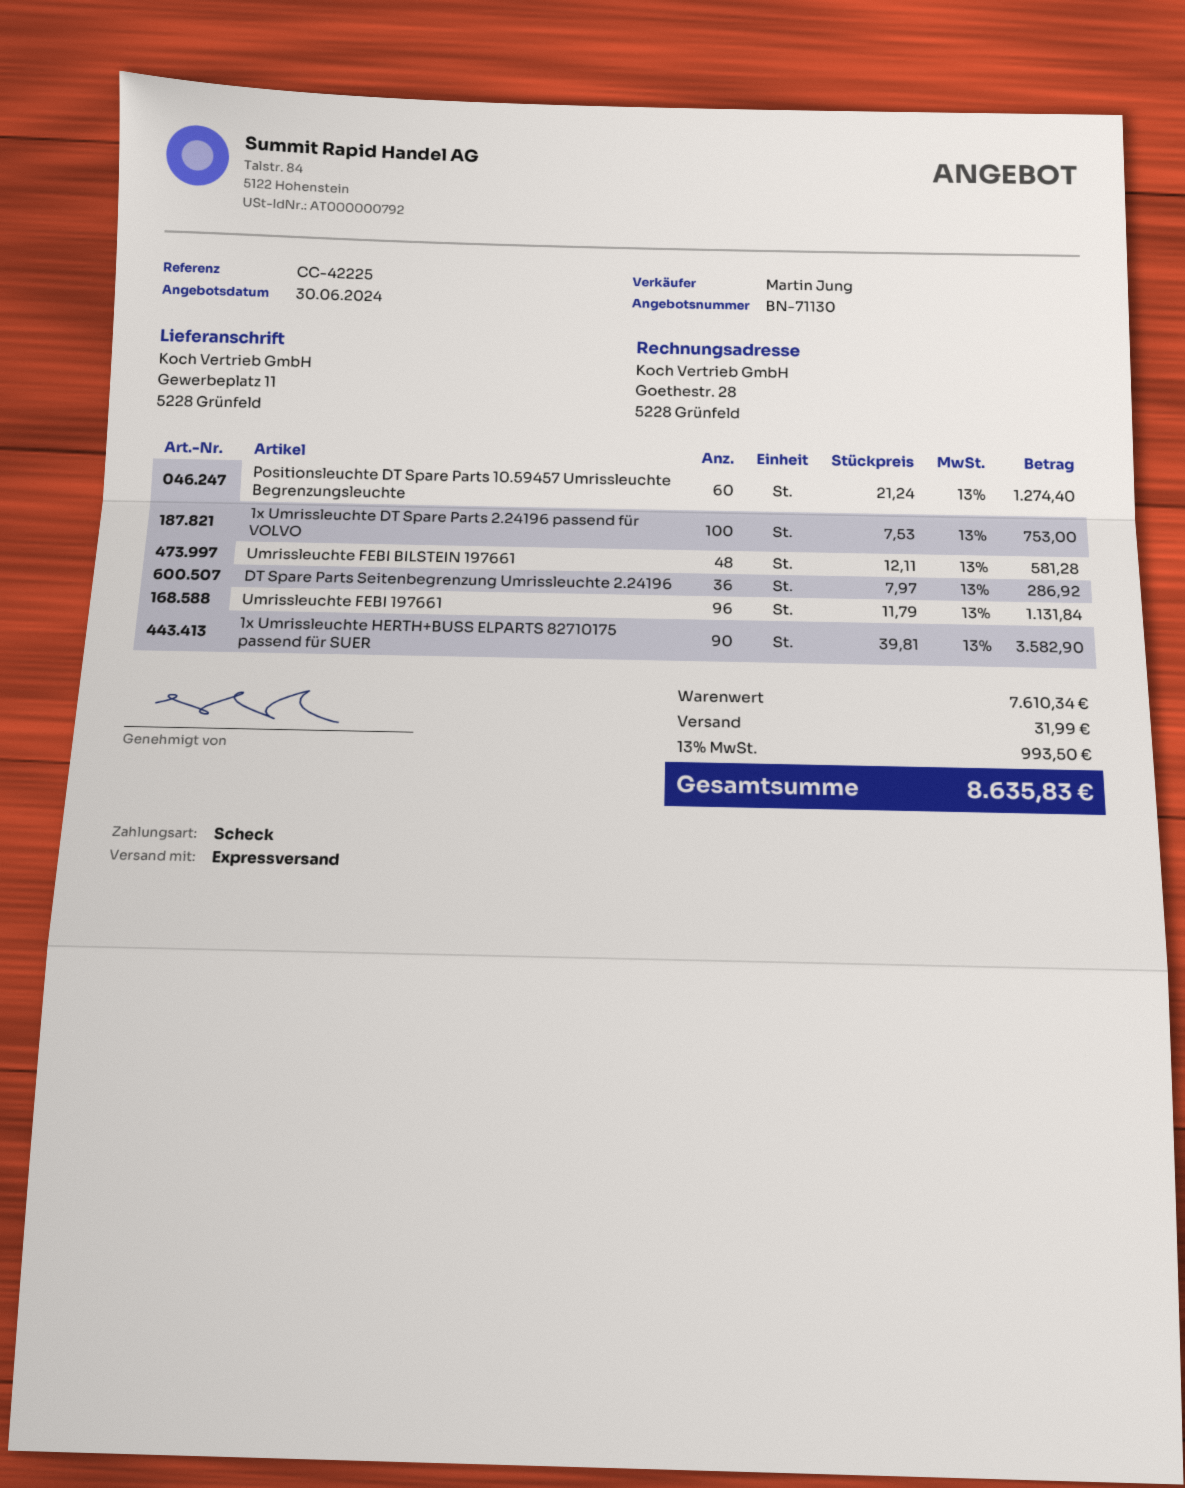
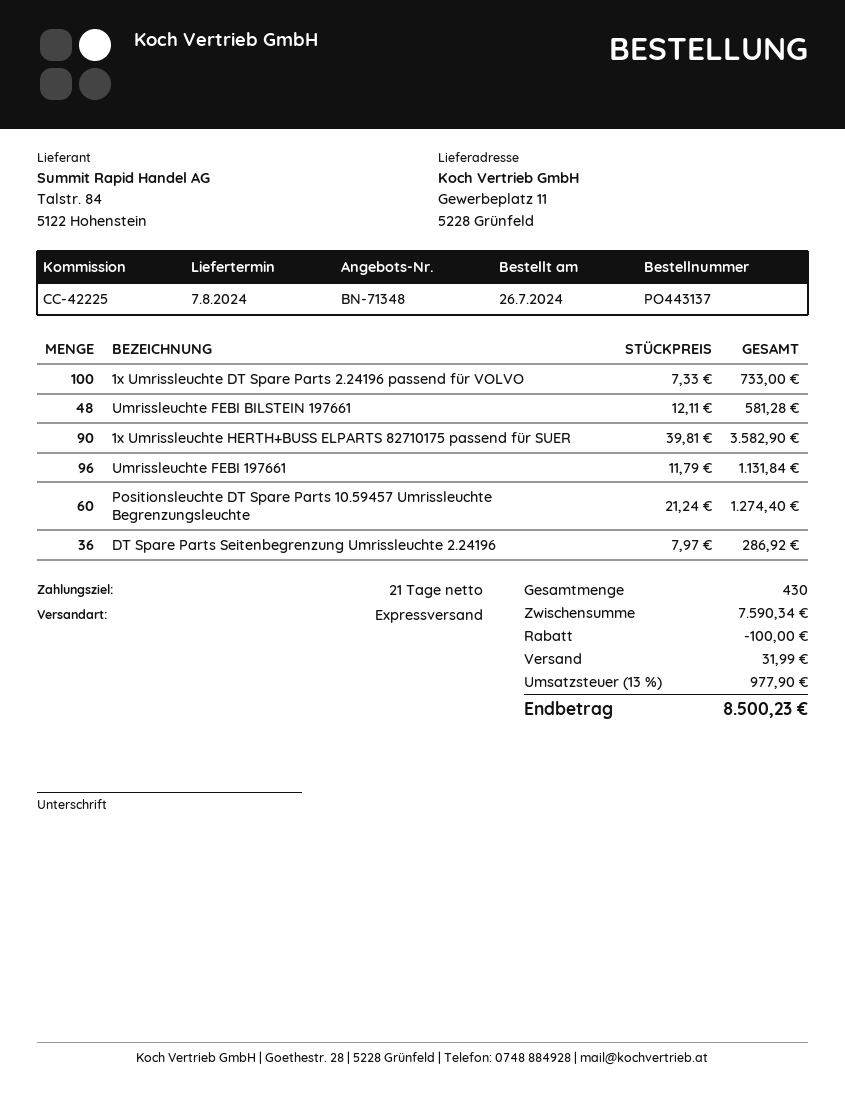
quote number: BN-71130 -> BN-71348
1x Umrissleuchte DT Spare Parts 2.24196 passend für VOLVO: 100 x 7.53 = 753.00 -> 100 x 7.33 = 733.00
subtotal: 7610.34 -> 7590.34
discount: none -> 100.00
tax: 13% = 993.50 -> 13% = 977.90
total: 8635.83 -> 8500.23

